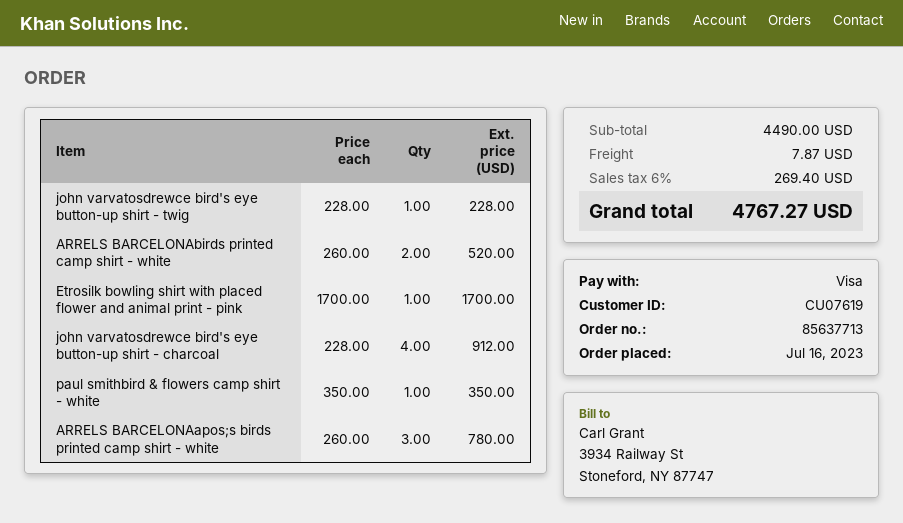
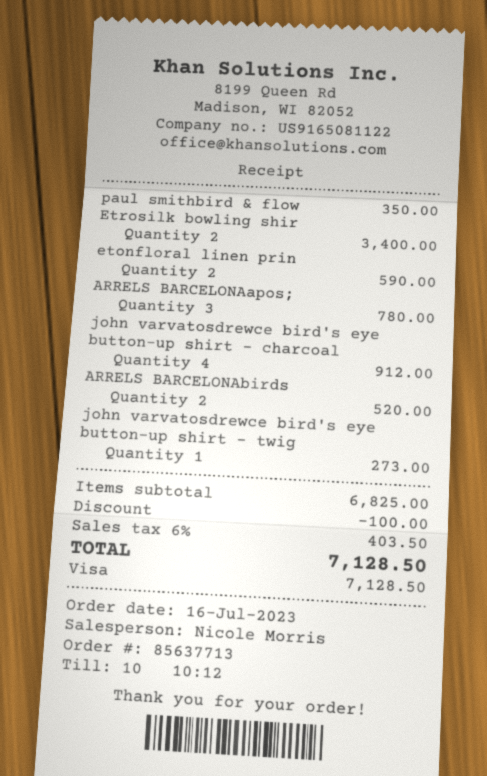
john varvatosdrewce bird's eye button-up shirt - twig: 1 for 228.00 -> 1 for 273.00
Etrosilk bowling shirt with placed flower and animal print - pink: 1 for 1700.00 -> 2 for 3400.00
etonfloral linen prin: none -> 2 for 590.00
subtotal: 4490.00 -> 6825.00
discount: none -> 100.00
shipping: 7.87 -> none
tax: 6% = 269.40 -> 6% = 403.50
total: 4767.27 -> 7128.50

